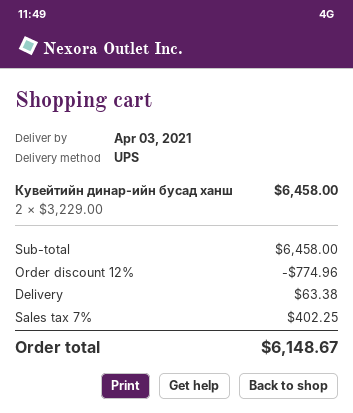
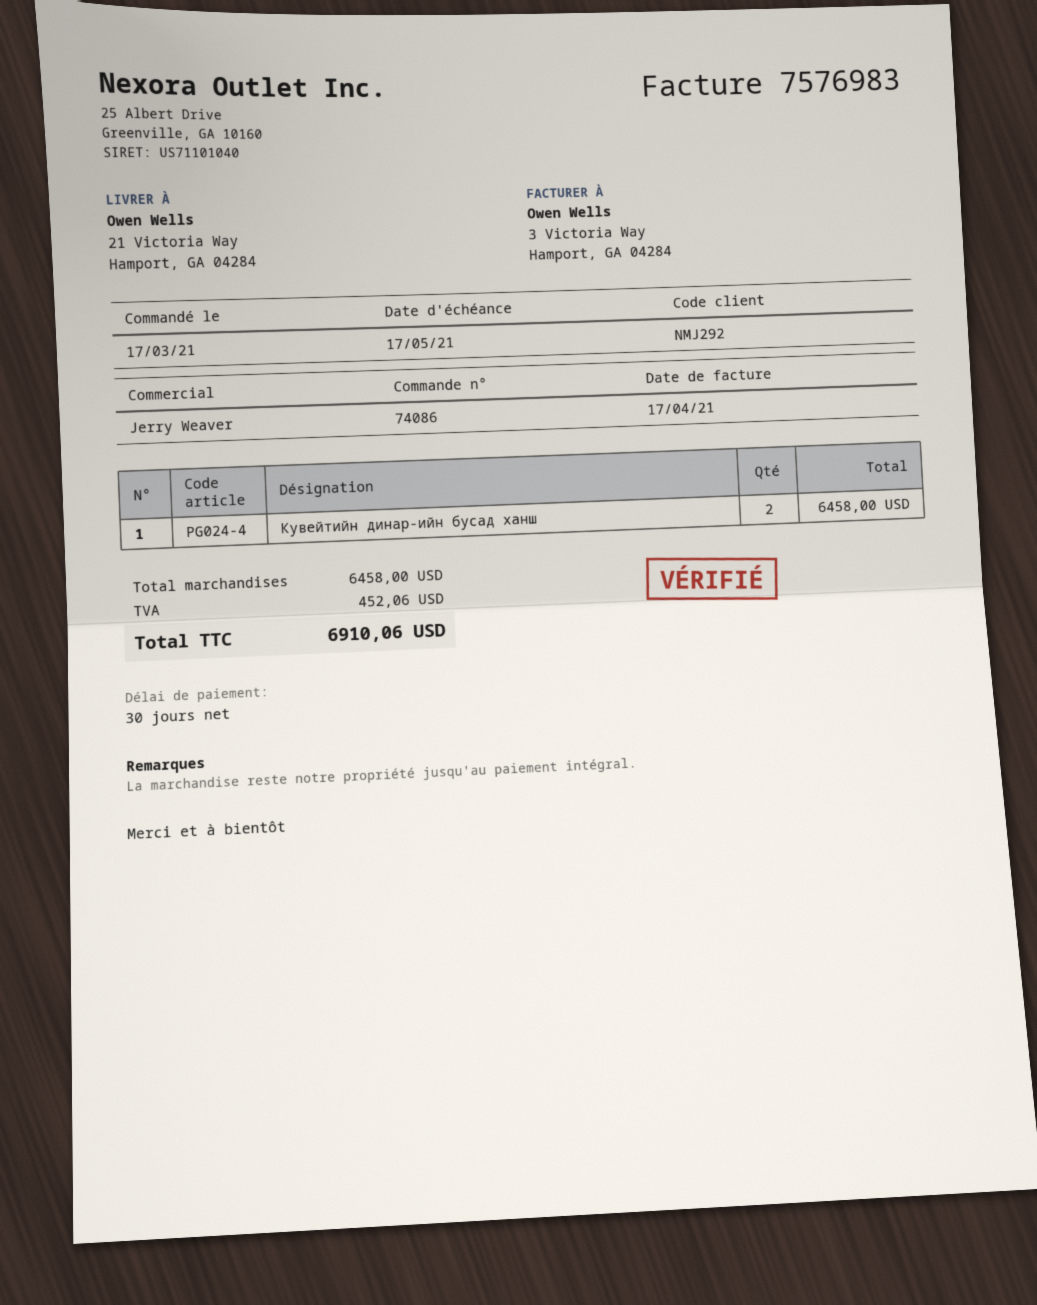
discount: 12% = 774.96 -> none
shipping: 63.38 -> none
tax: 402.25 -> 452.06
total: 6148.67 -> 6910.06

